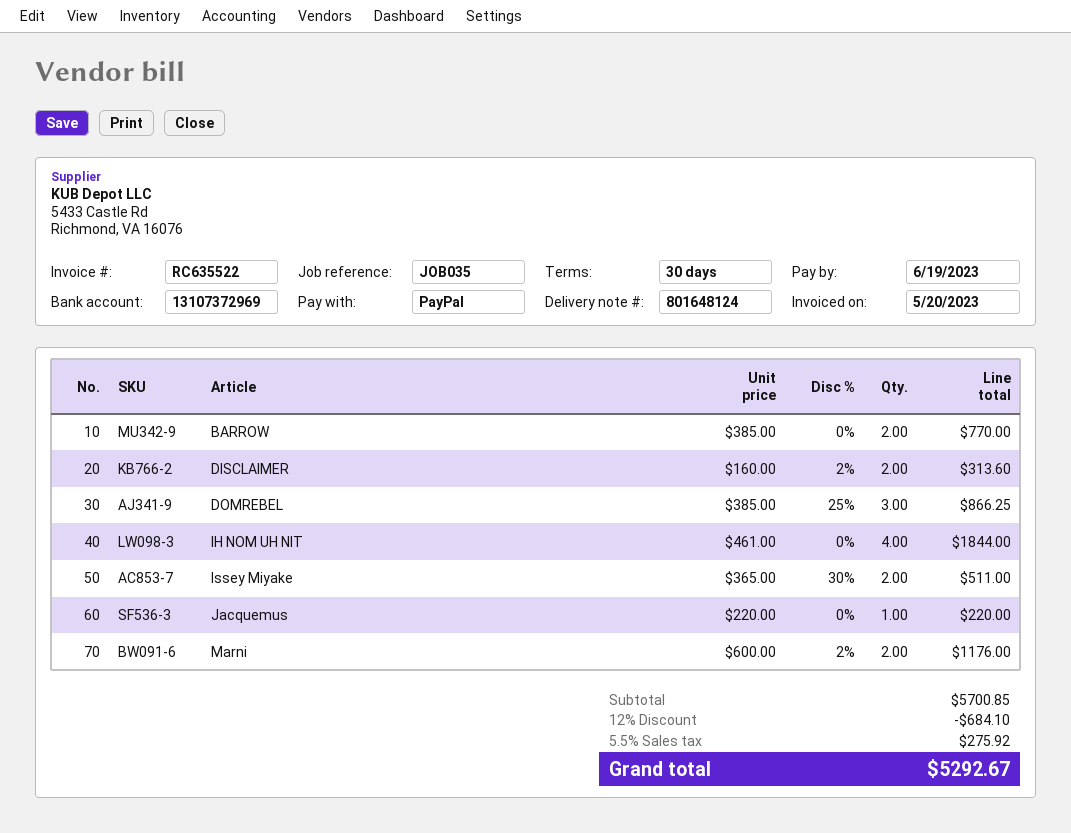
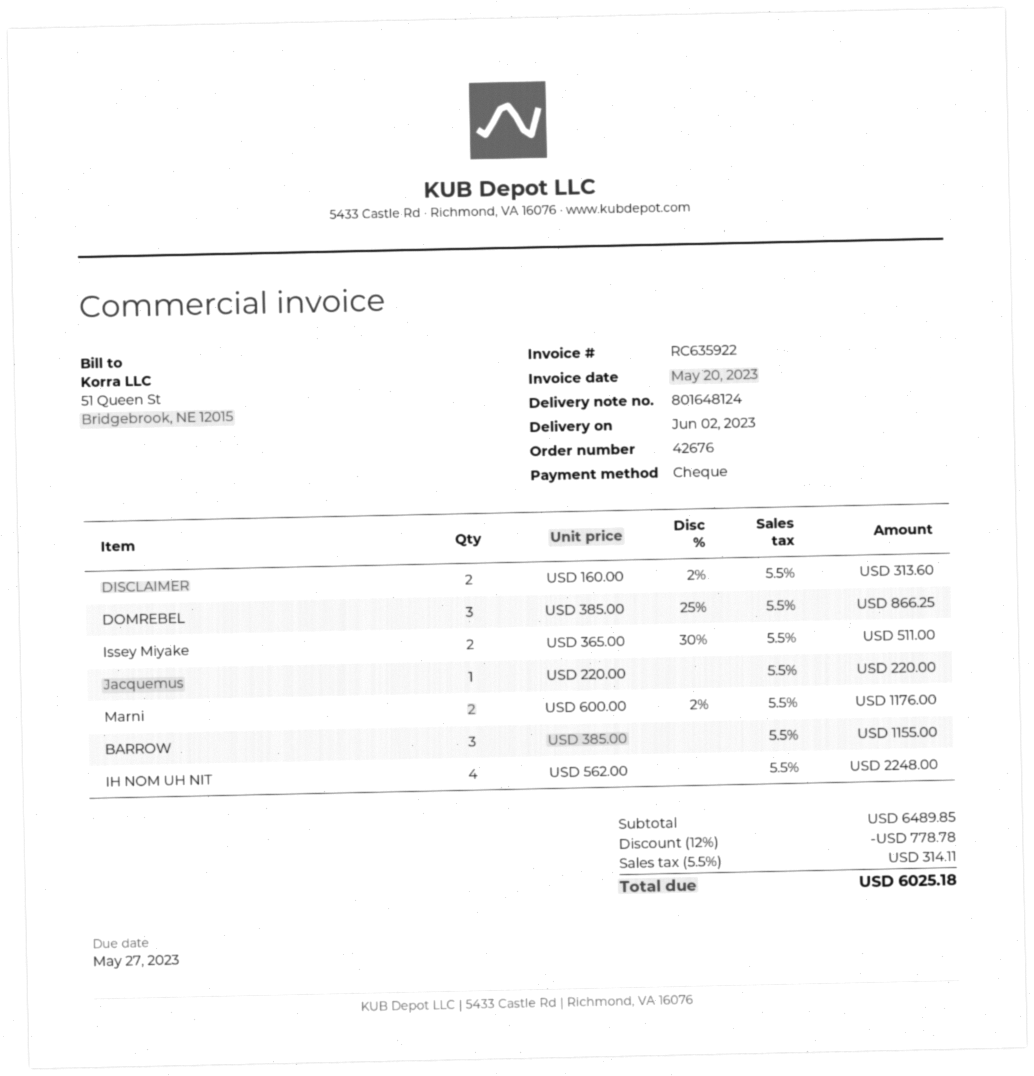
invoice number: RC635522 -> RC635922
due date: 2023-06-19 -> 2023-05-27
payment method: PayPal -> cheque
BARROW: 2 x 385.00 = 770.00 -> 3 x 385.00 = 1155.00
IH NOM UH NIT: 4 x 461.00 = 1844.00 -> 4 x 562.00 = 2248.00
subtotal: 5700.85 -> 6489.85
discount: 12% = 684.10 -> 12% = 778.78
tax: 5.5% = 275.92 -> 5.5% = 314.11
total: 5292.67 -> 6025.18

